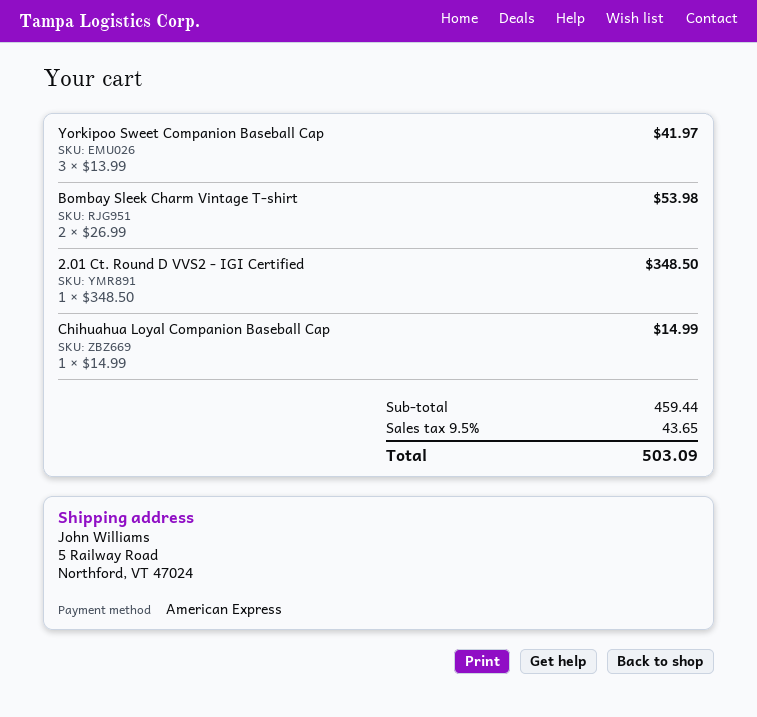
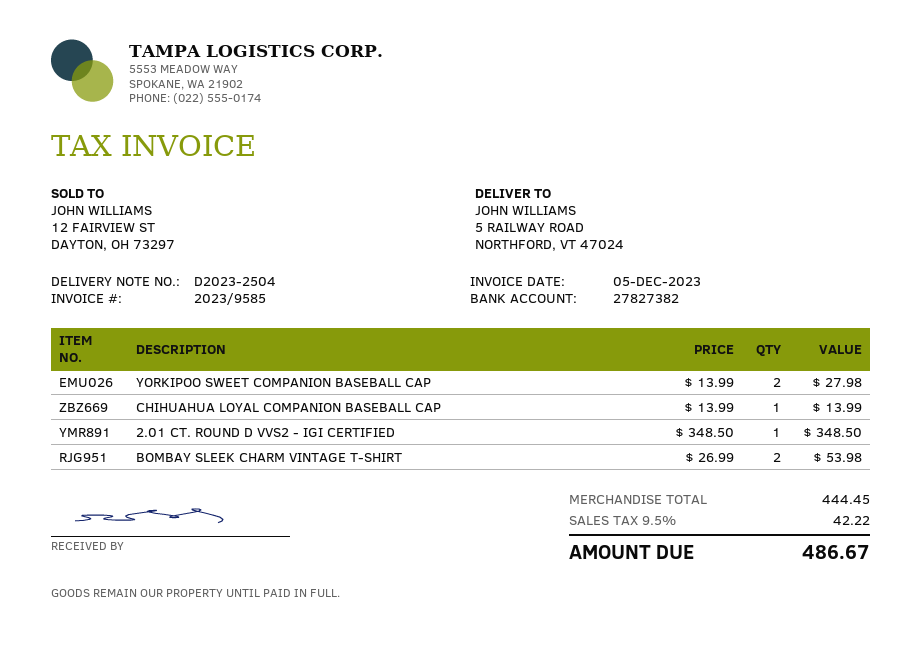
Yorkipoo Sweet Companion Baseball Cap: 3 x 13.99 = 41.97 -> 2 x 13.99 = 27.98
Chihuahua Loyal Companion Baseball Cap: 1 x 14.99 = 14.99 -> 1 x 13.99 = 13.99
subtotal: 459.44 -> 444.45
tax: 9.5% = 43.65 -> 9.5% = 42.22
total: 503.09 -> 486.67

